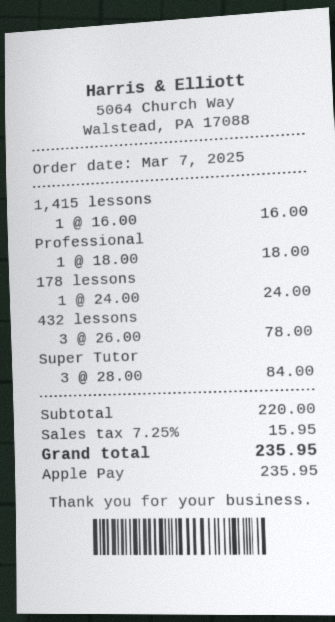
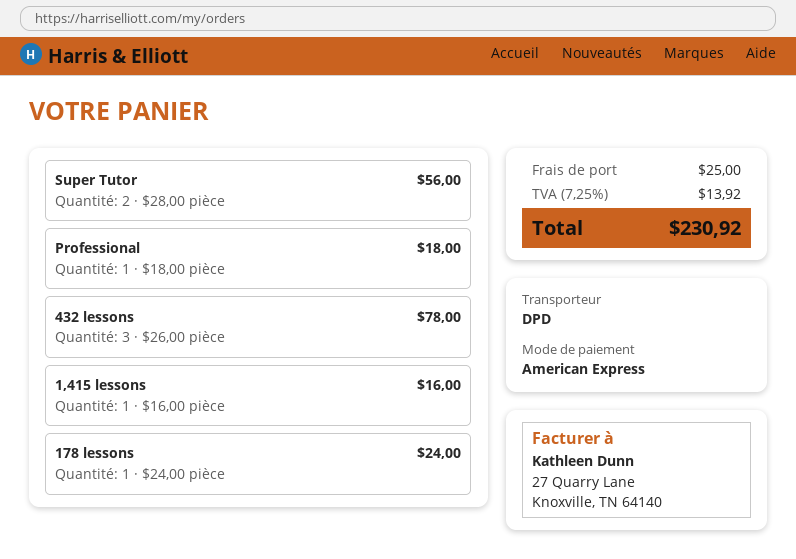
payment method: Apple Pay -> American Express
Super Tutor: 3 x 28.00 = 84.00 -> 2 x 28.00 = 56.00
shipping: none -> 25.00
tax: 7.25% = 15.95 -> 7.25% = 13.92
total: 235.95 -> 230.92

